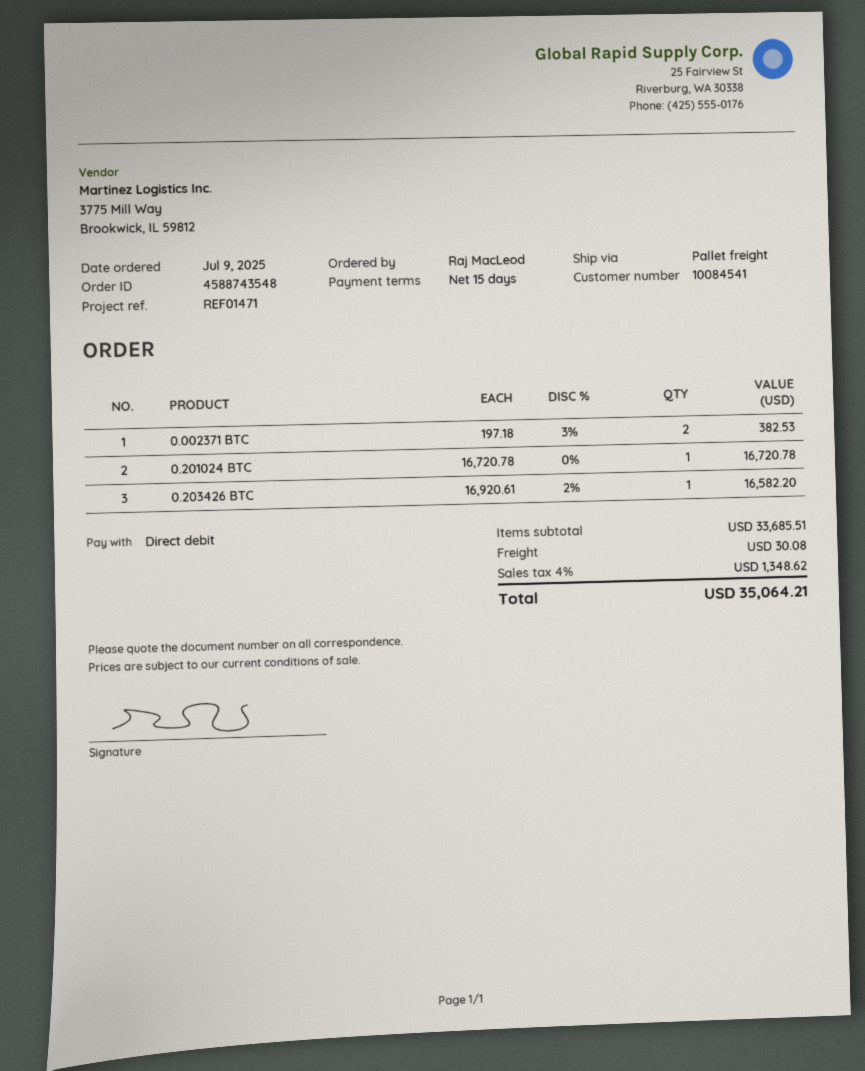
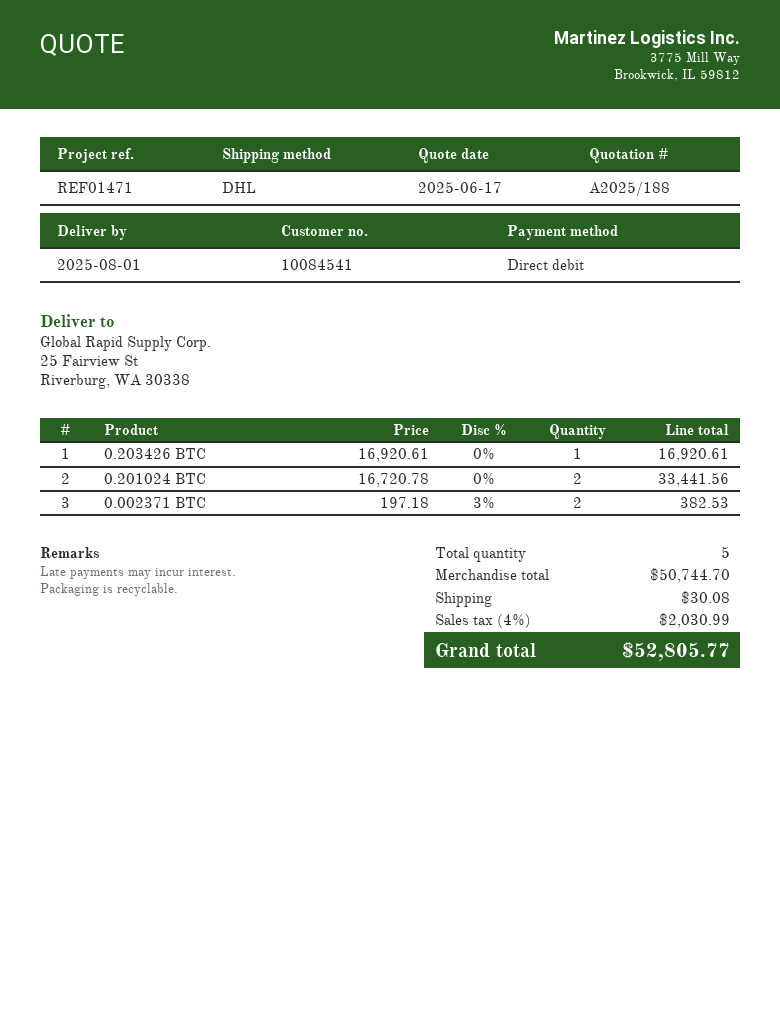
shipping method: pallet freight -> DHL
0.201024 BTC: 1 x 16720.78 = 16720.78 -> 2 x 16720.78 = 33441.56
0.203426 BTC: 1 x 16920.61 - 2% = 16582.20 -> 1 x 16920.61 = 16920.61
subtotal: 33685.51 -> 50744.70
tax: 4% = 1348.62 -> 4% = 2030.99
total: 35064.21 -> 52805.77

